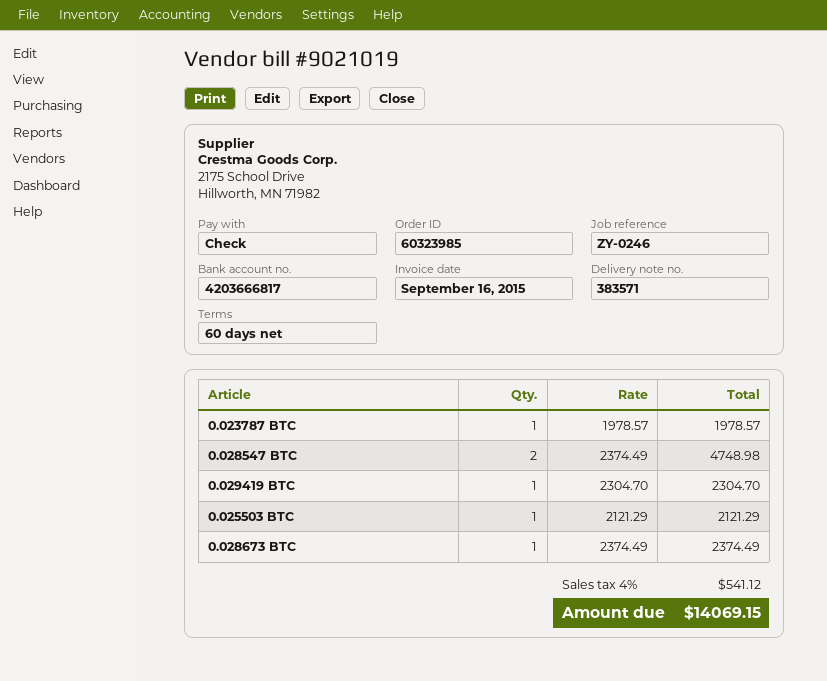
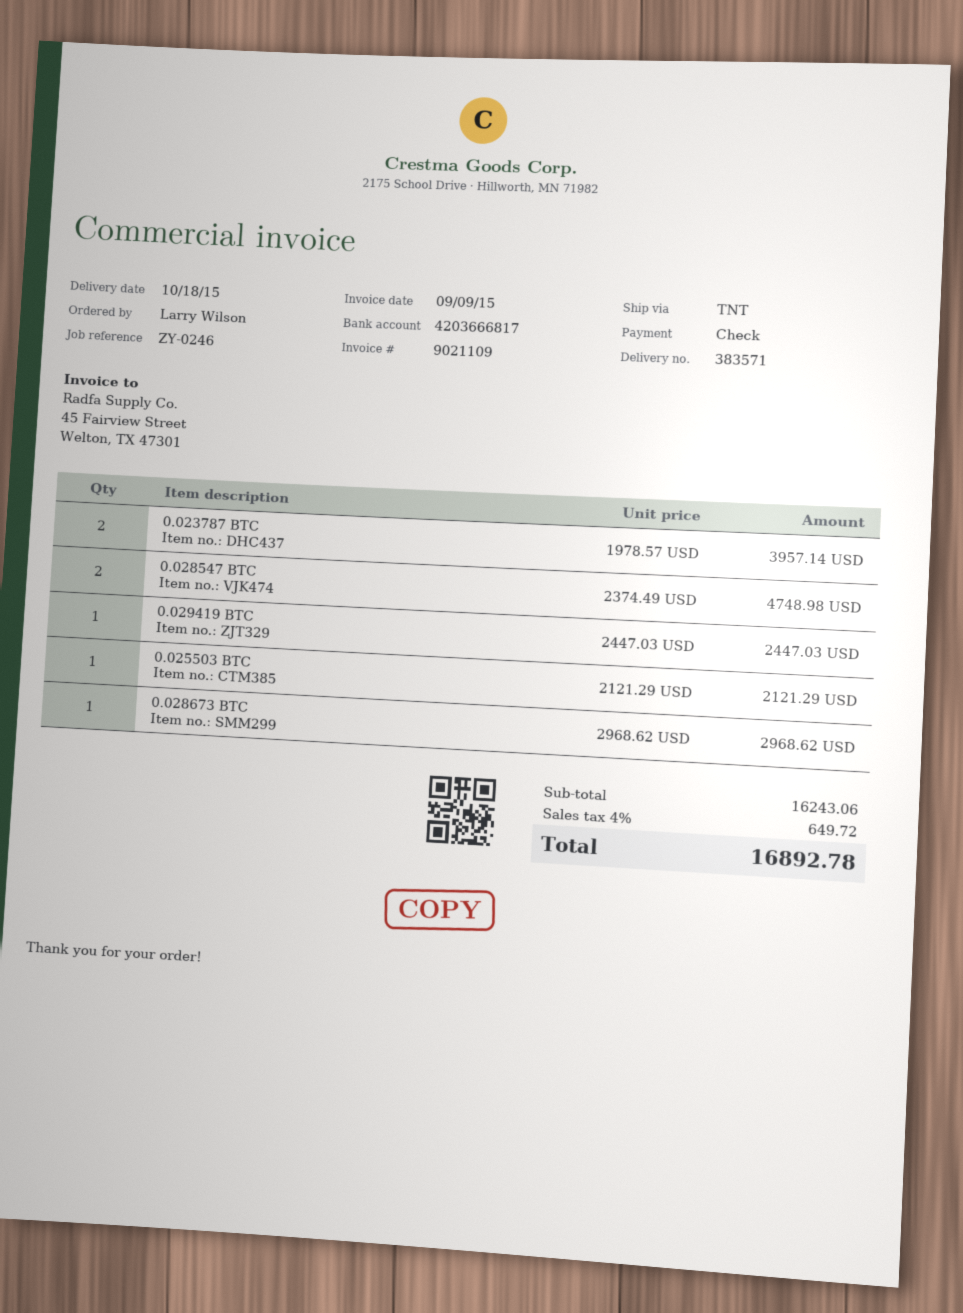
invoice number: 9021019 -> 9021109
invoice date: 2015-09-16 -> 2015-09-09
0.023787 BTC: 1 x 1978.57 = 1978.57 -> 2 x 1978.57 = 3957.14
0.029419 BTC: 1 x 2304.70 = 2304.70 -> 1 x 2447.03 = 2447.03
0.028673 BTC: 1 x 2374.49 = 2374.49 -> 1 x 2968.62 = 2968.62
tax: 4% = 541.12 -> 4% = 649.72
total: 14069.15 -> 16892.78

